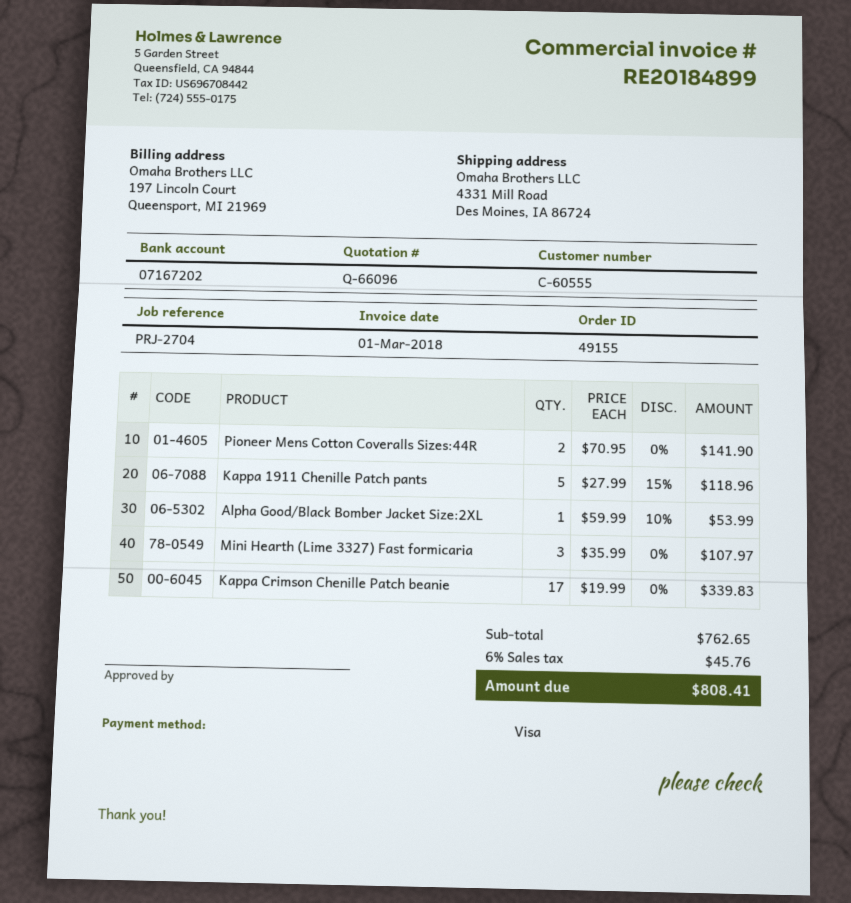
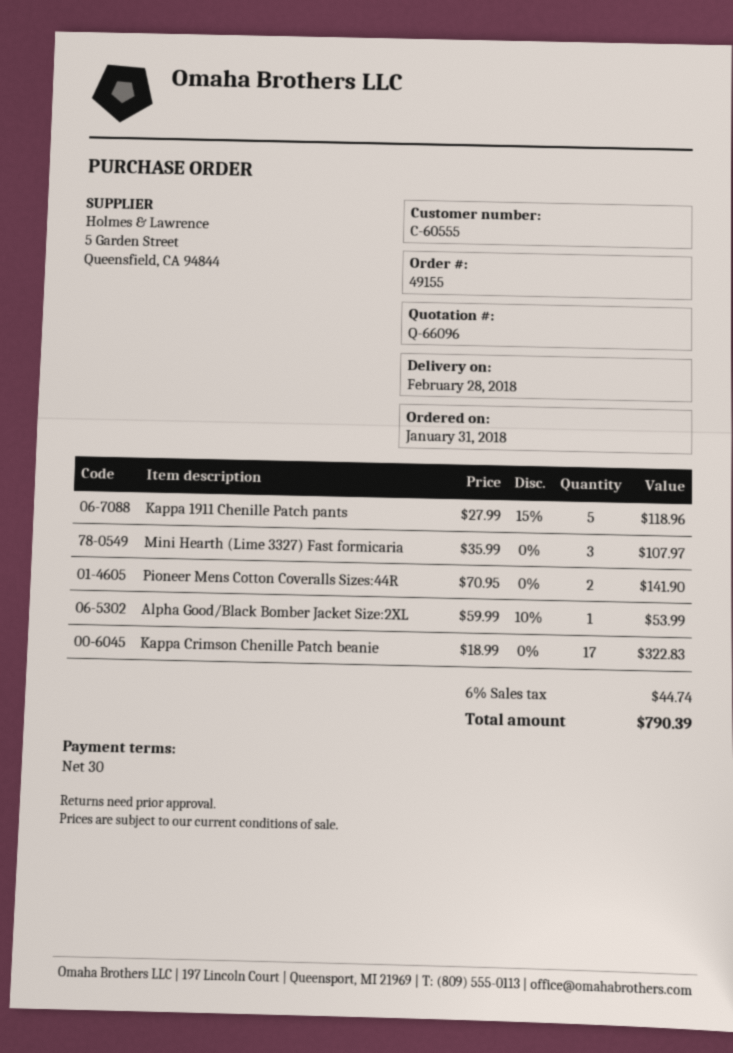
Kappa Crimson Chenille Patch beanie: 17 x 19.99 = 339.83 -> 17 x 18.99 = 322.83
tax: 6% = 45.76 -> 6% = 44.74
total: 808.41 -> 790.39

